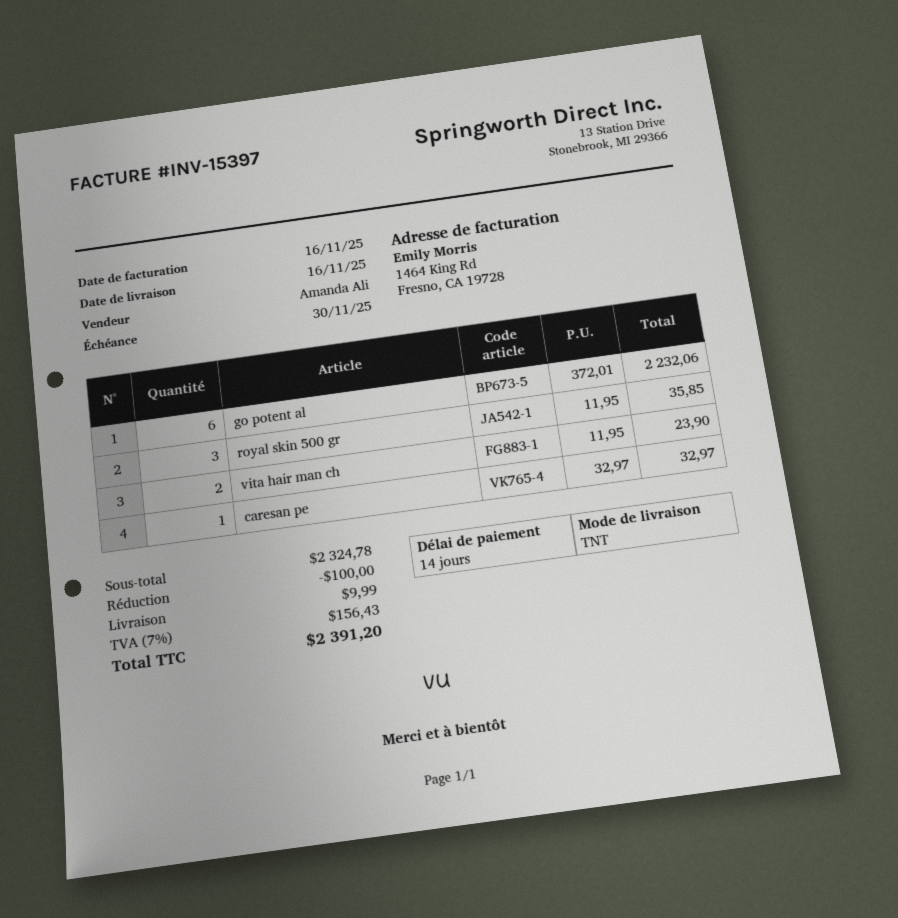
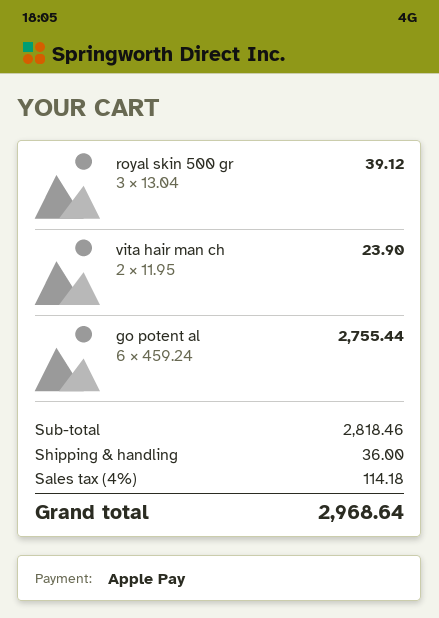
go potent al: 6 x 372.01 = 2232.06 -> 6 x 459.24 = 2755.44
royal skin 500 gr: 3 x 11.95 = 35.85 -> 3 x 13.04 = 39.12
caresan pe: 1 x 32.97 = 32.97 -> none
subtotal: 2324.78 -> 2818.46
discount: 100.00 -> none
shipping: 9.99 -> 36.00
tax: 7% = 156.43 -> 4% = 114.18
total: 2391.20 -> 2968.64

